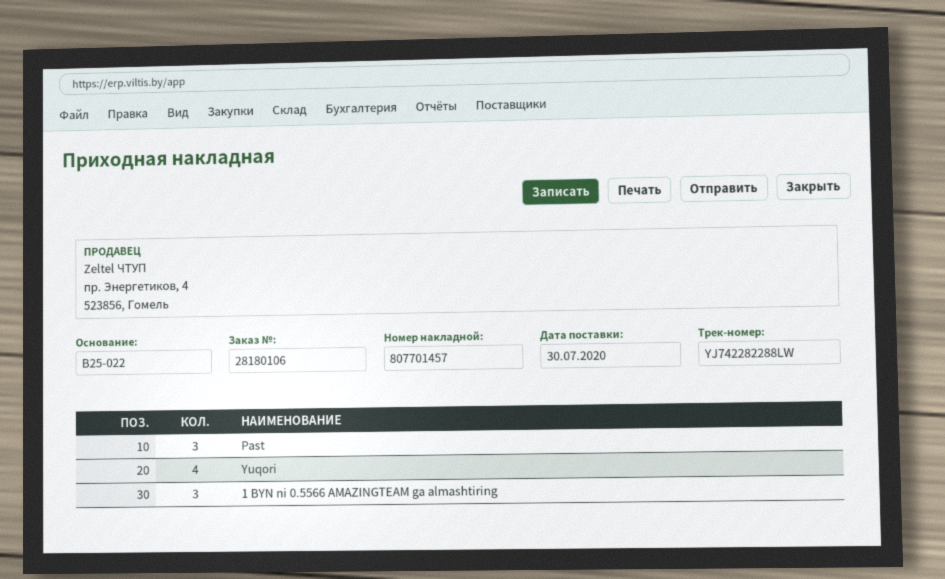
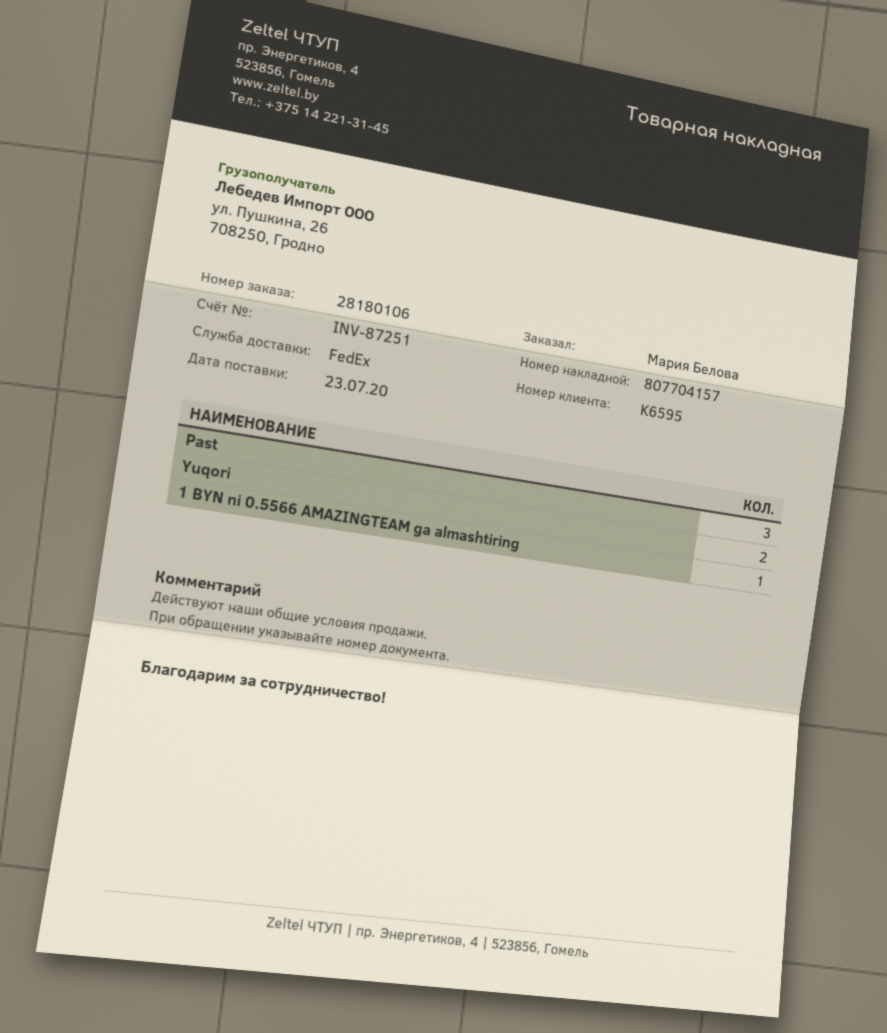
delivery note number: 807701457 -> 807704157
delivery date: 2020-07-30 -> 2020-07-23
Yuqori: 4 -> 2
1 BYN ni 0.5566 AMAZINGTEAM ga almashtiring: 3 -> 1

